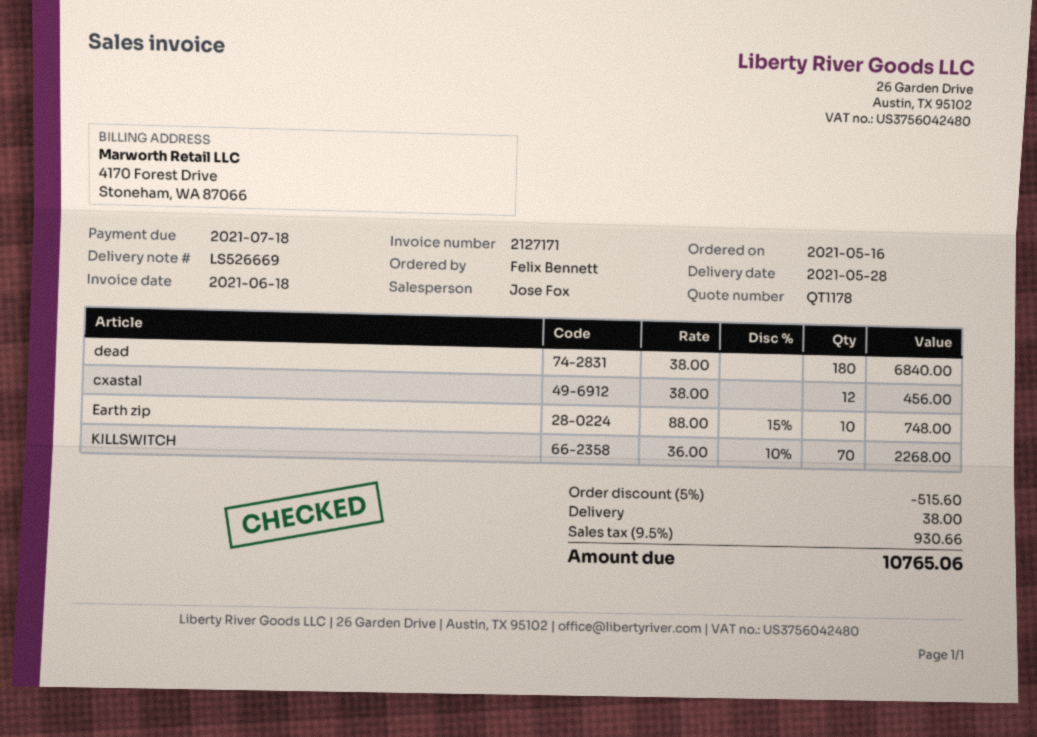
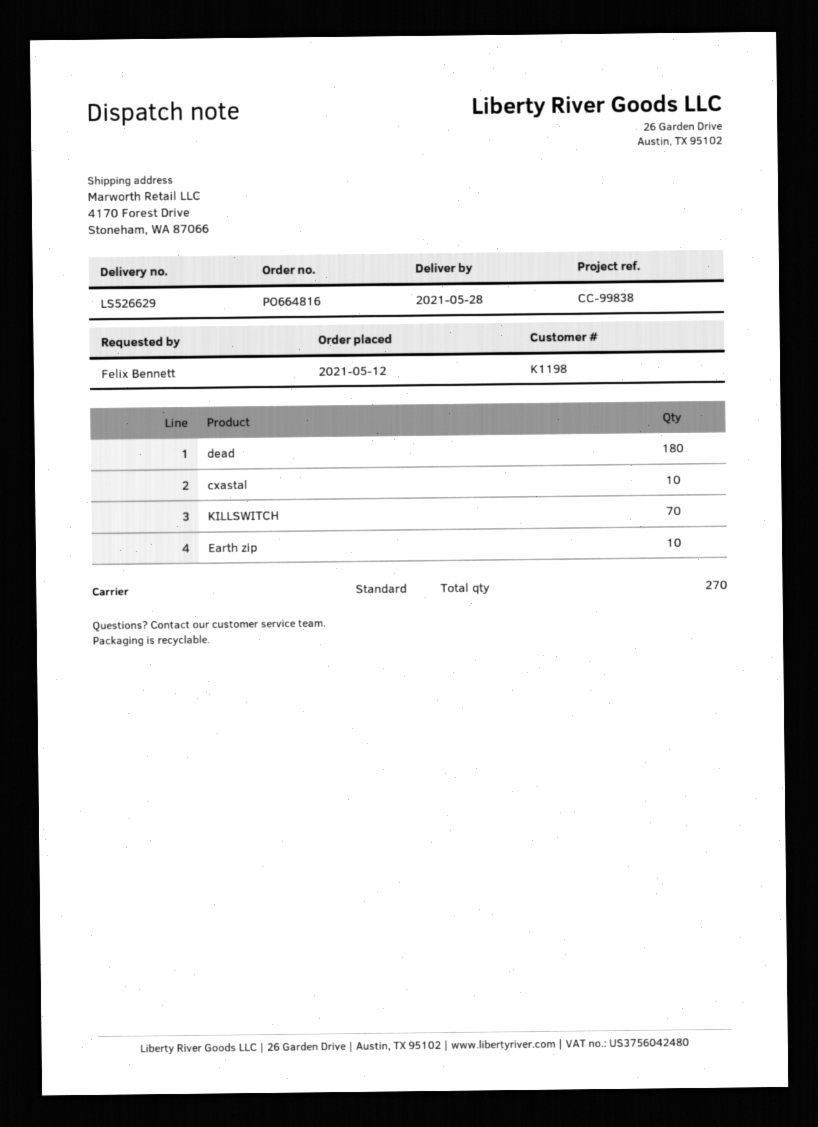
order date: 2021-05-16 -> 2021-05-12
delivery note number: LS526669 -> LS526629
cxastal: 12 -> 10

